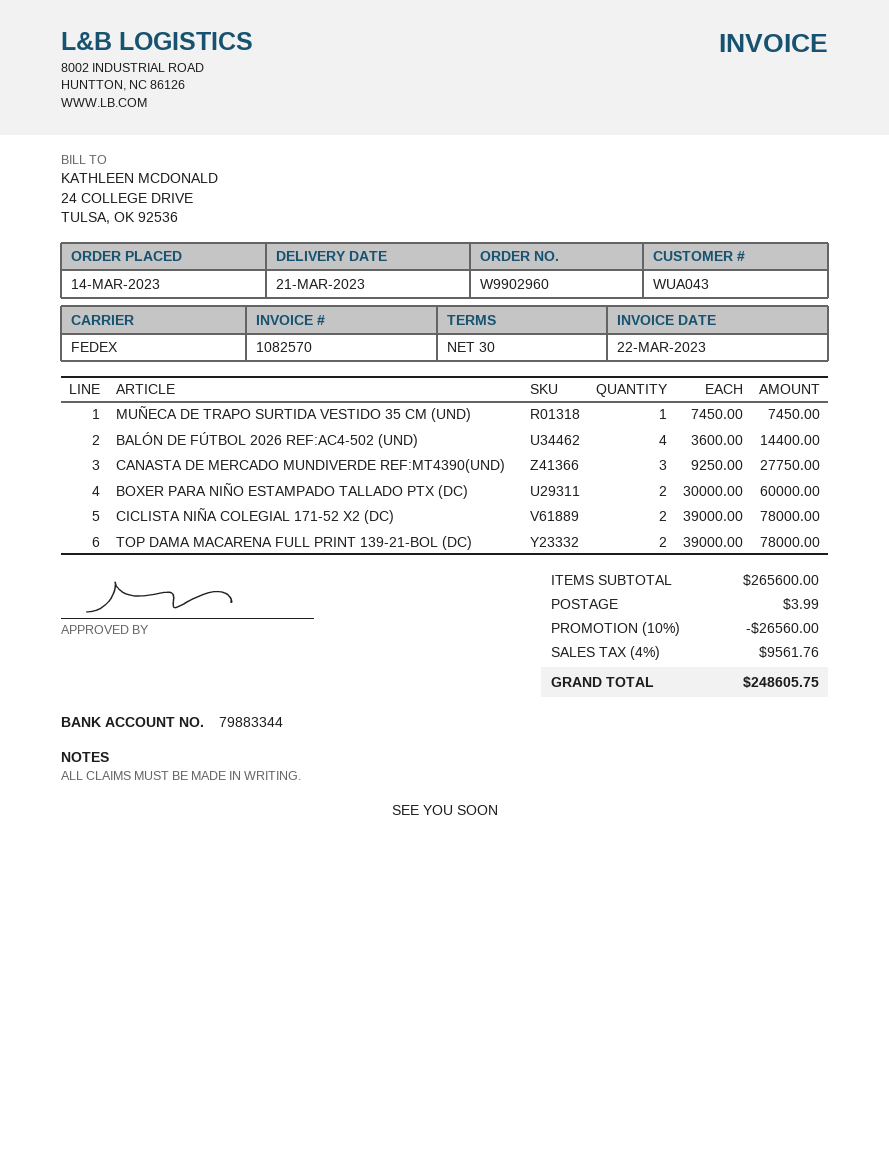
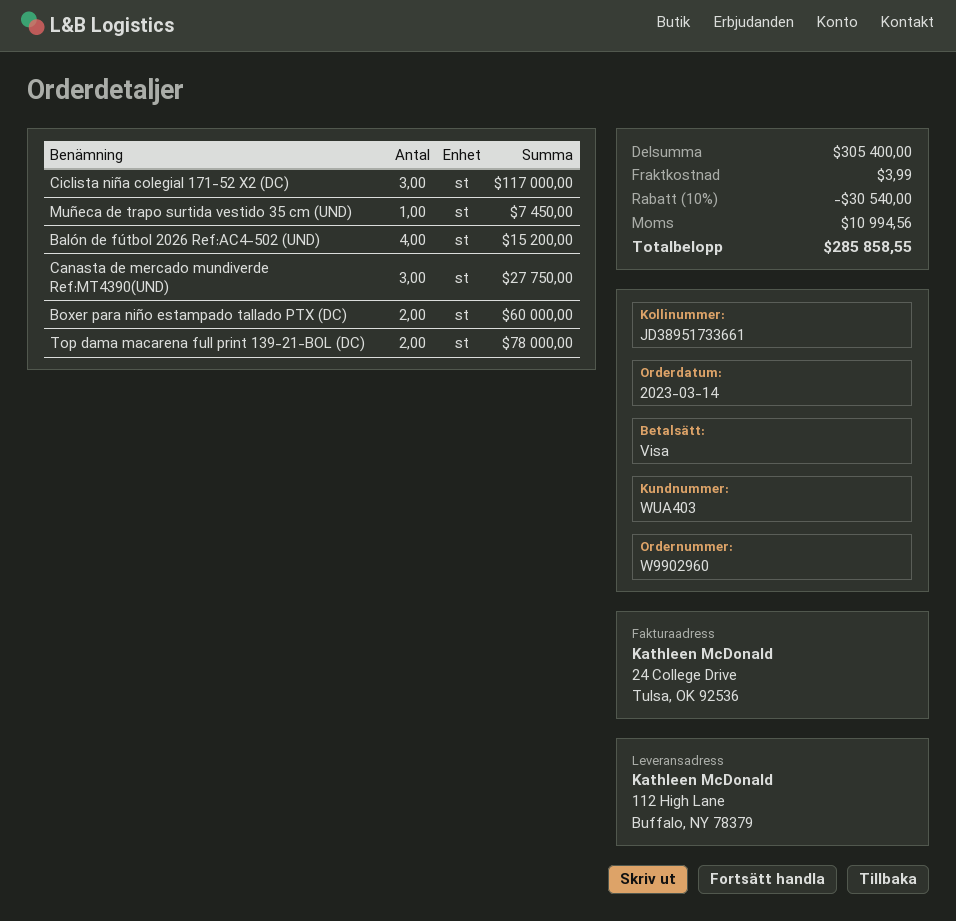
customer number: WUA043 -> WUA403
BALÓN DE FÚTBOL 2026 REF:AC4-502 (UND): 4 for 14400.00 -> 4 for 15200.00
CICLISTA NIÑA COLEGIAL 171-52 X2 (DC): 2 for 78000.00 -> 3 for 117000.00
subtotal: 265600.00 -> 305400.00
discount: 10% = 26560.00 -> 10% = 30540.00
tax: 9561.76 -> 10994.56
total: 248605.75 -> 285858.55

